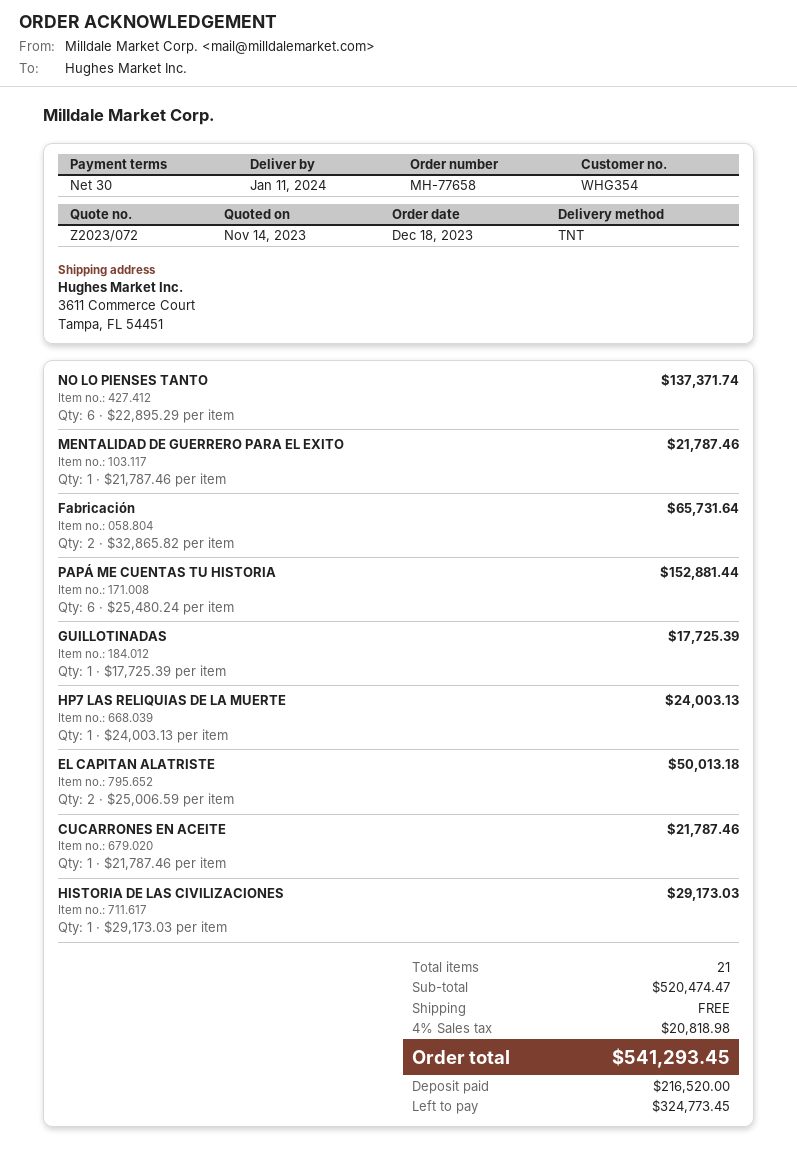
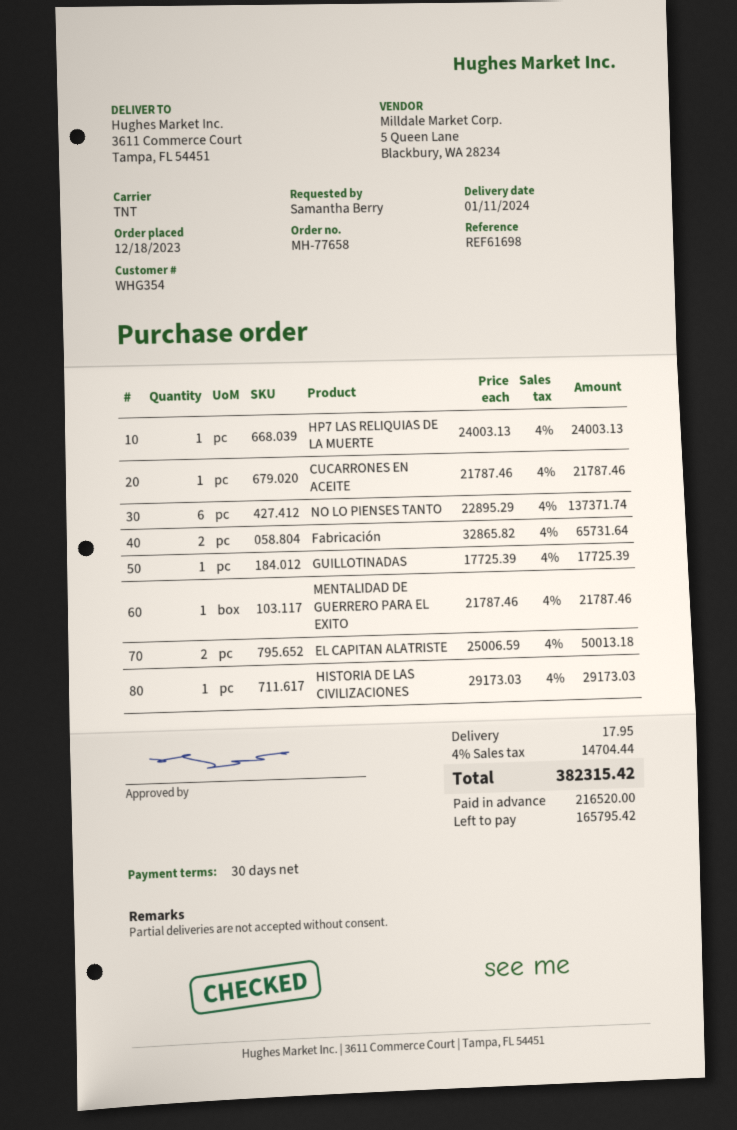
PAPÁ ME CUENTAS TU HISTORIA: 6 x 25480.24 = 152881.44 -> none
shipping: 0.00 -> 17.95
tax: 4% = 20818.98 -> 4% = 14704.44
total: 541293.45 -> 382315.42
balance: 324773.45 -> 165795.42

